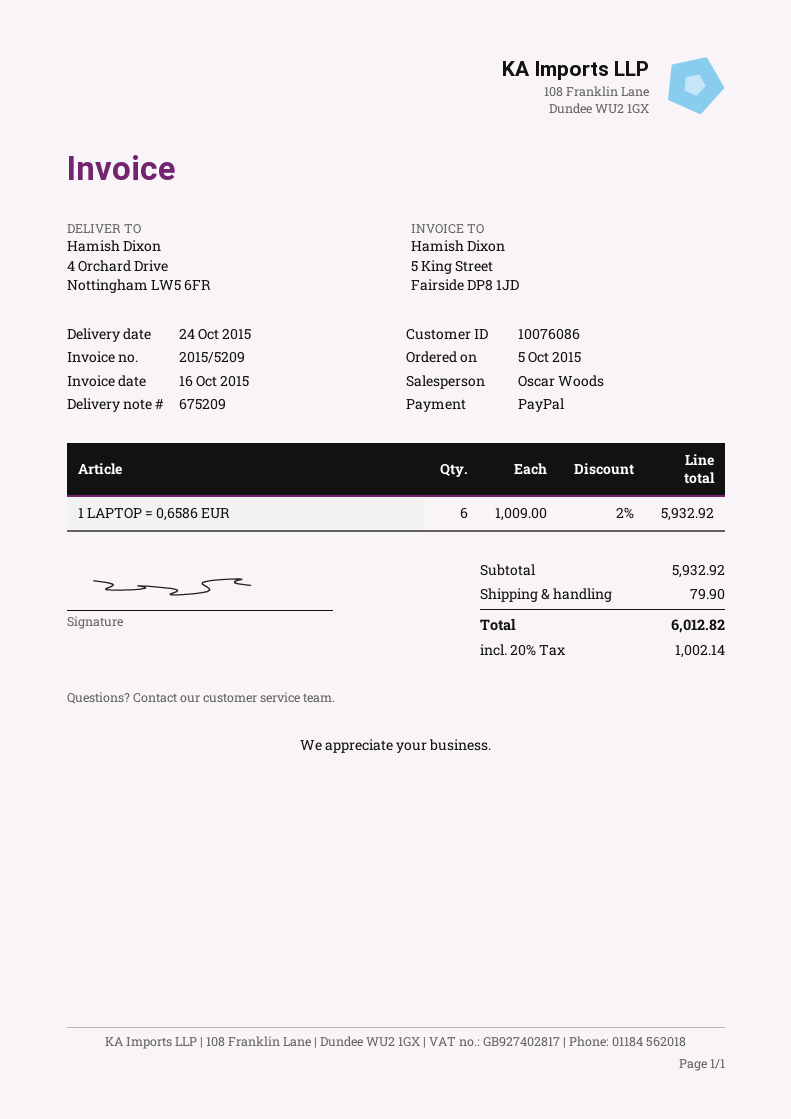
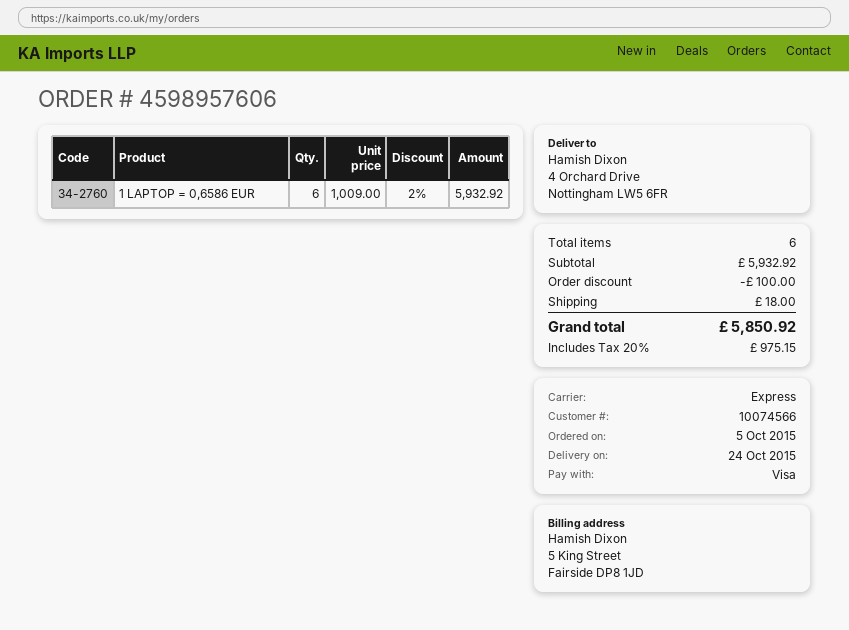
customer number: 10076086 -> 10074566
payment method: PayPal -> Visa
discount: none -> 100.00
shipping: 79.90 -> 18.00
tax: 20% = 1002.14 -> 20% = 975.15
total: 6012.82 -> 5850.92

